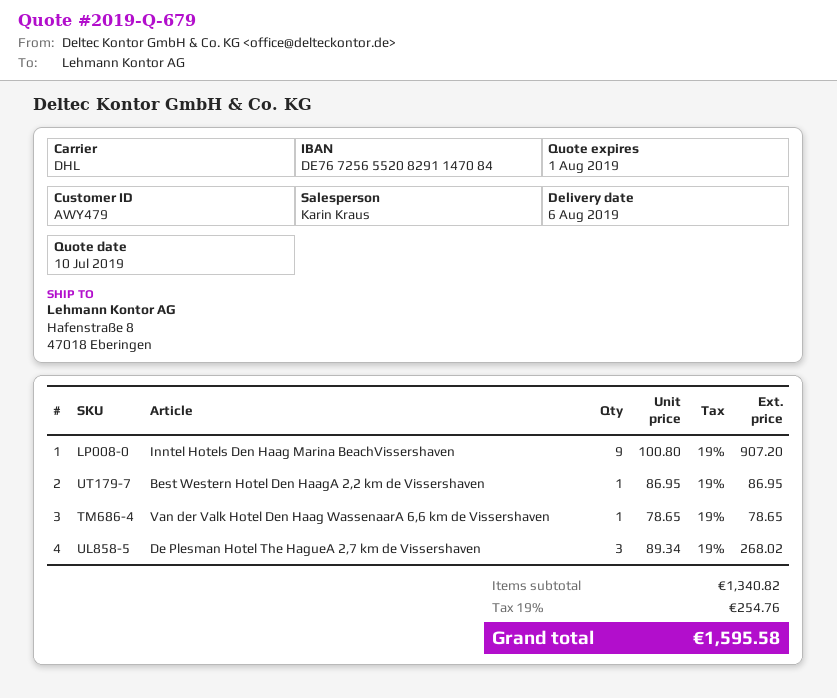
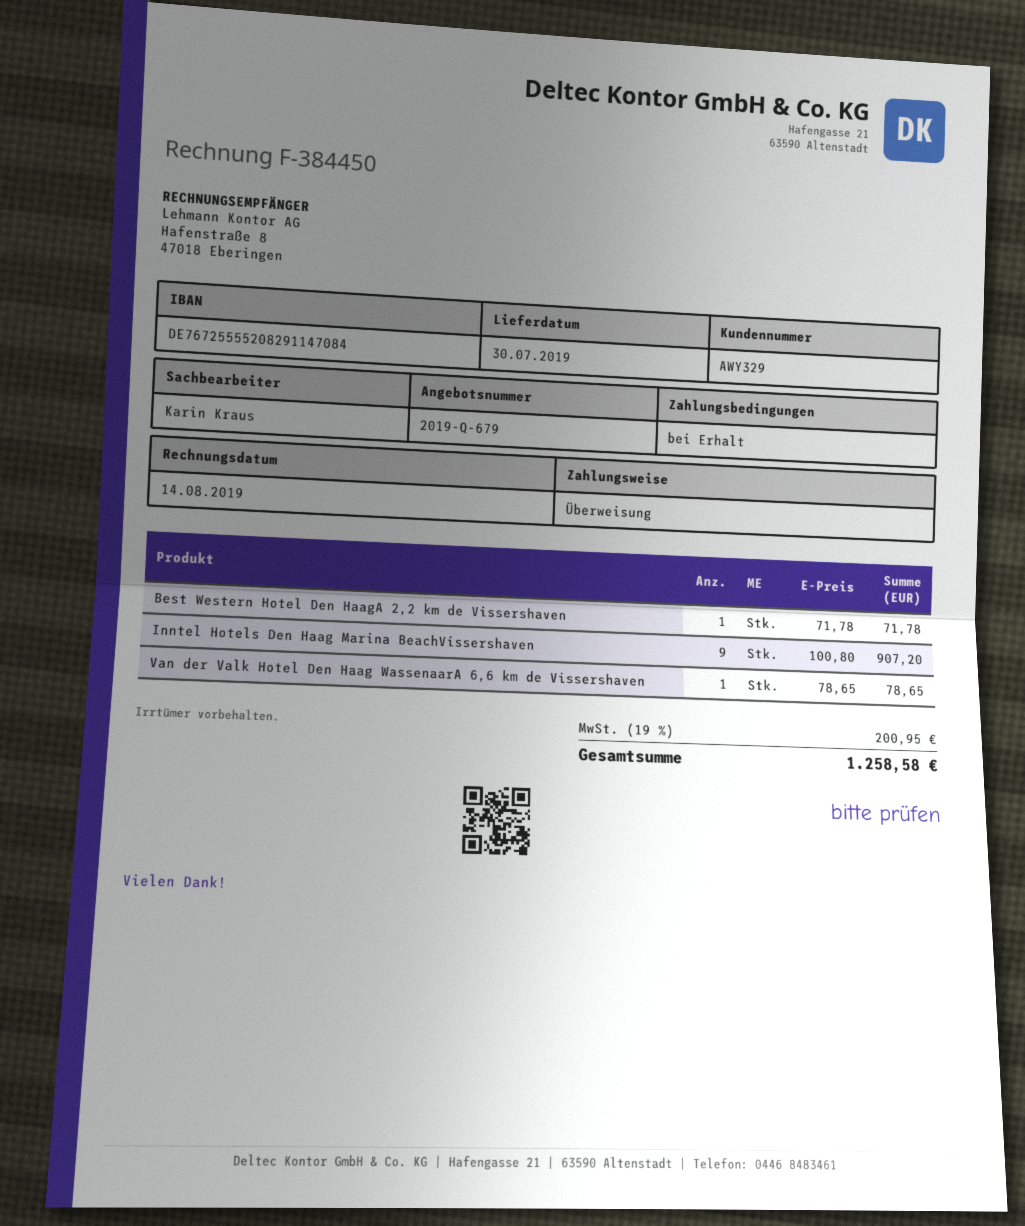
delivery date: 2019-08-06 -> 2019-07-30
customer number: AWY479 -> AWY329
bank account: DE76725655208291147084 -> DE76725555208291147084
Best Western Hotel Den HaagA 2,2 km de Vissershaven: 1 x 86.95 = 86.95 -> 1 x 71.78 = 71.78
De Plesman Hotel The HagueA 2,7 km de Vissershaven: 3 x 89.34 = 268.02 -> none
tax: 19% = 254.76 -> 19% = 200.95
total: 1595.58 -> 1258.58

